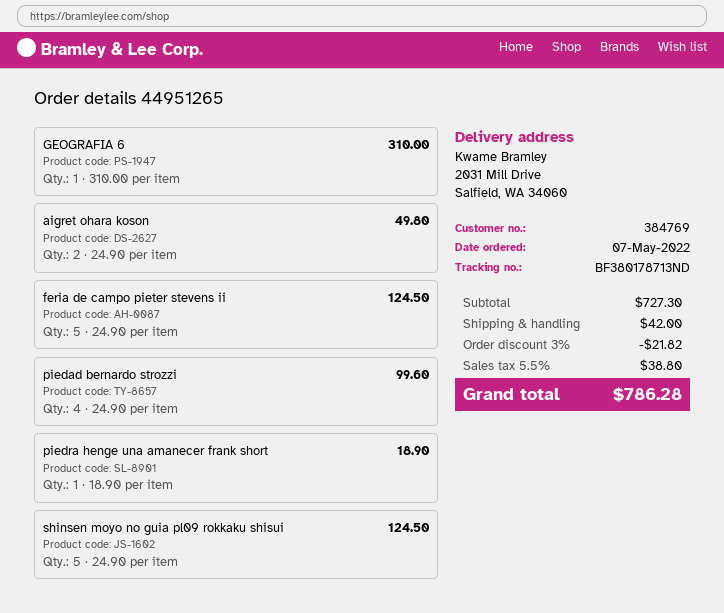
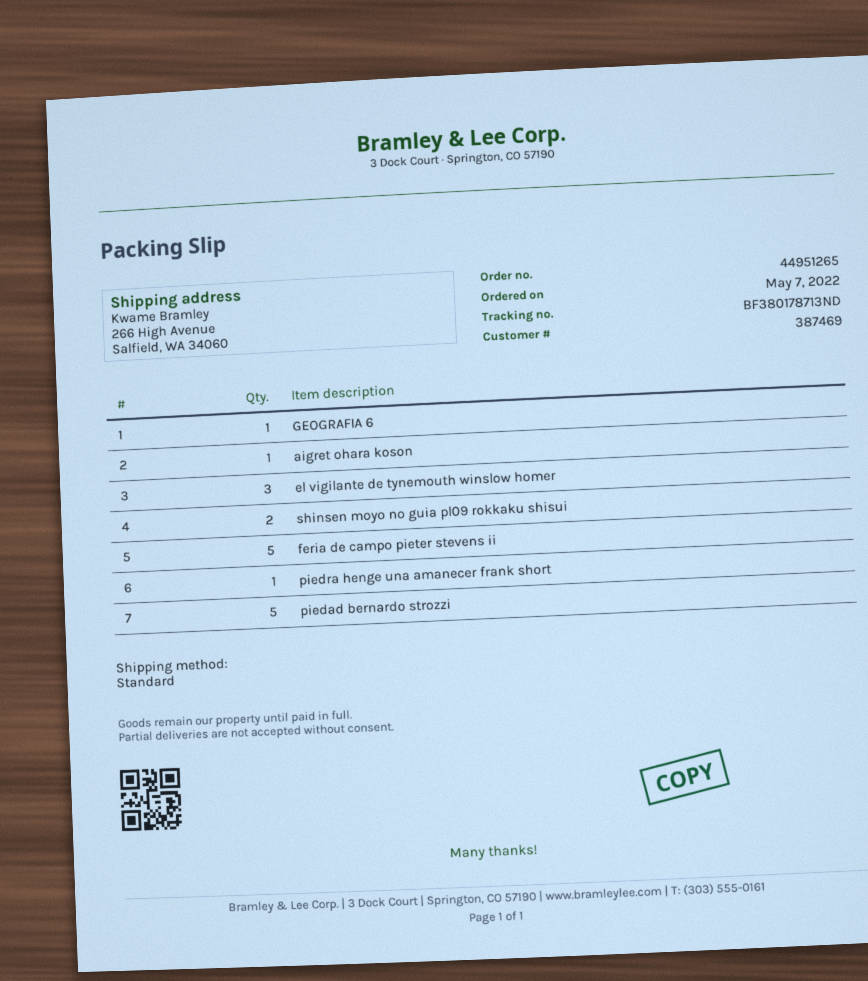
customer number: 384769 -> 387469
ship to: 2031 Mill Drive, Salfield, WA 34060 -> 266 High Avenue, Salfield, WA 34060
aigret ohara koson: 2 -> 1
piedad bernardo strozzi: 4 -> 5
shinsen moyo no guia pl09 rokkaku shisui: 5 -> 2
el vigilante de tynemouth winslow homer: none -> 3

